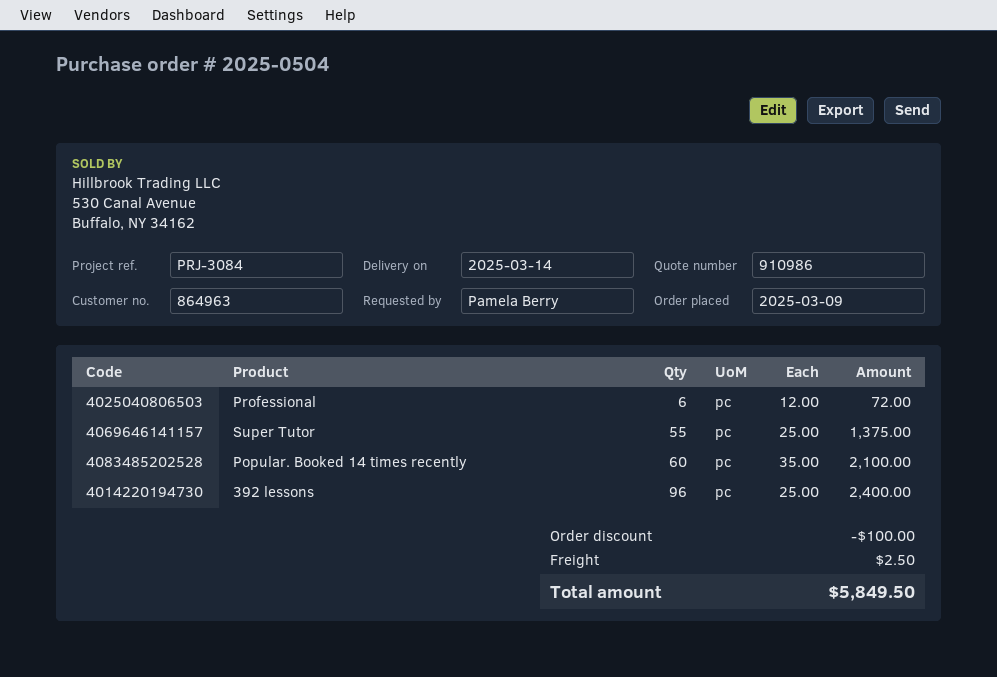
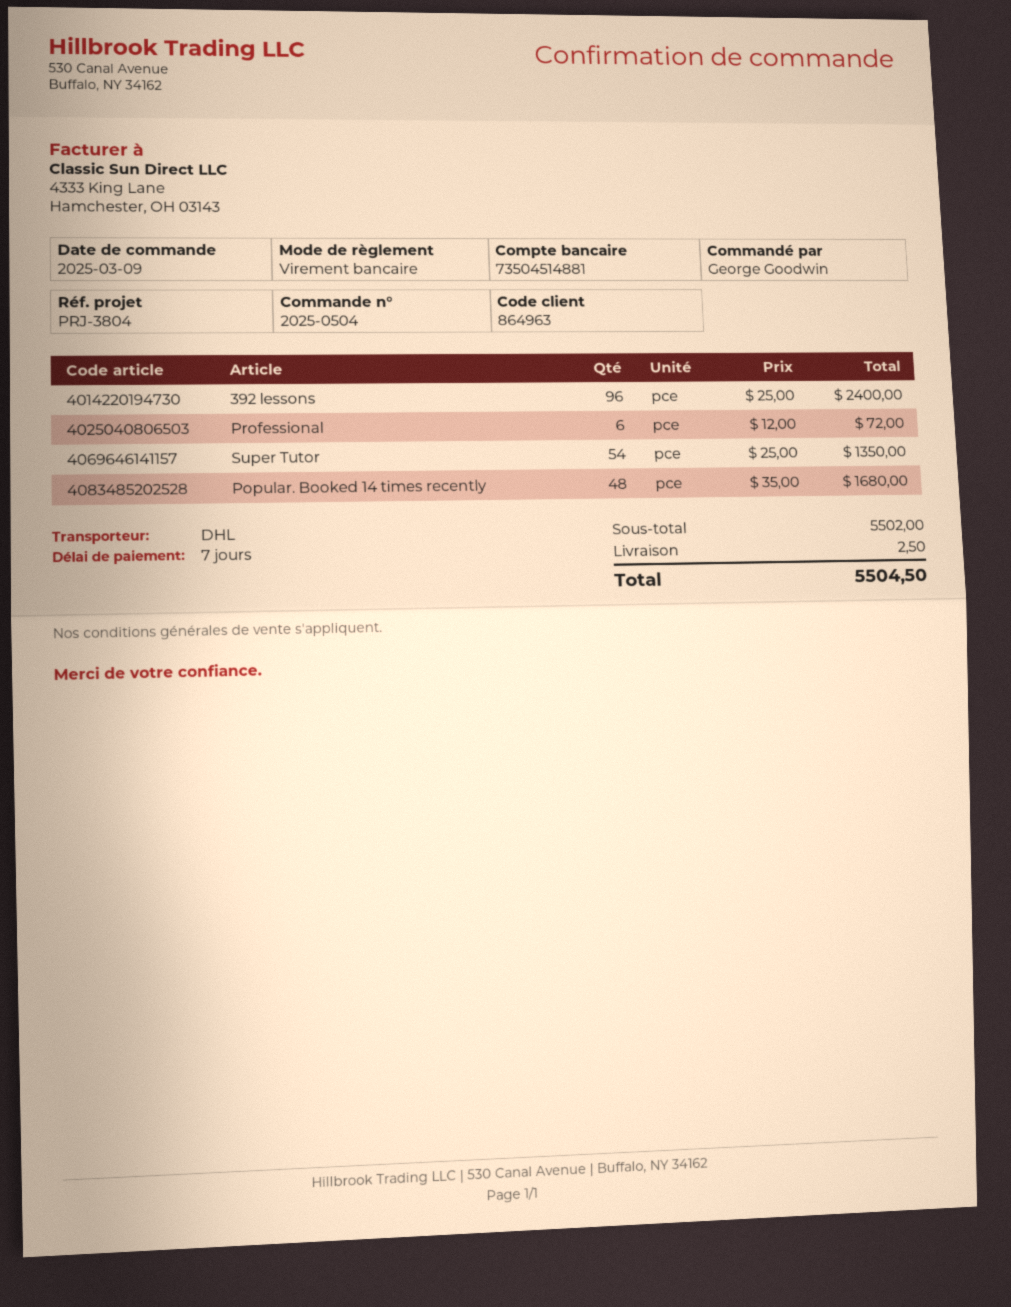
reference: PRJ-3084 -> PRJ-3804
ordered by: Pamela Berry -> George Goodwin
Super Tutor: 55 x 25.00 = 1375.00 -> 54 x 25.00 = 1350.00
Popular. Booked 14 times recently: 60 x 35.00 = 2100.00 -> 48 x 35.00 = 1680.00
discount: 100.00 -> none
total: 5849.50 -> 5504.50

